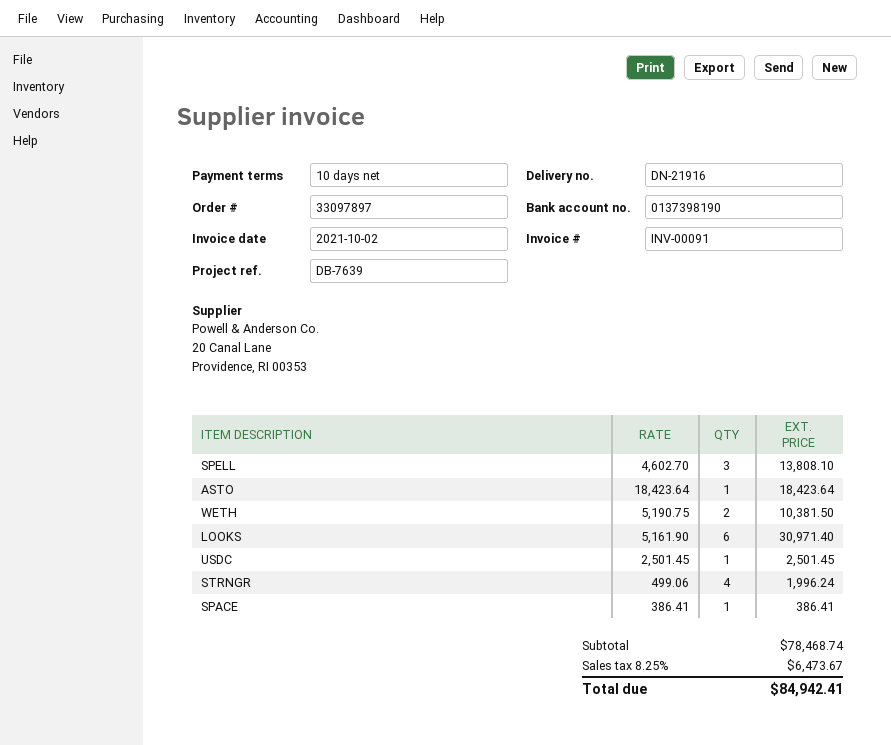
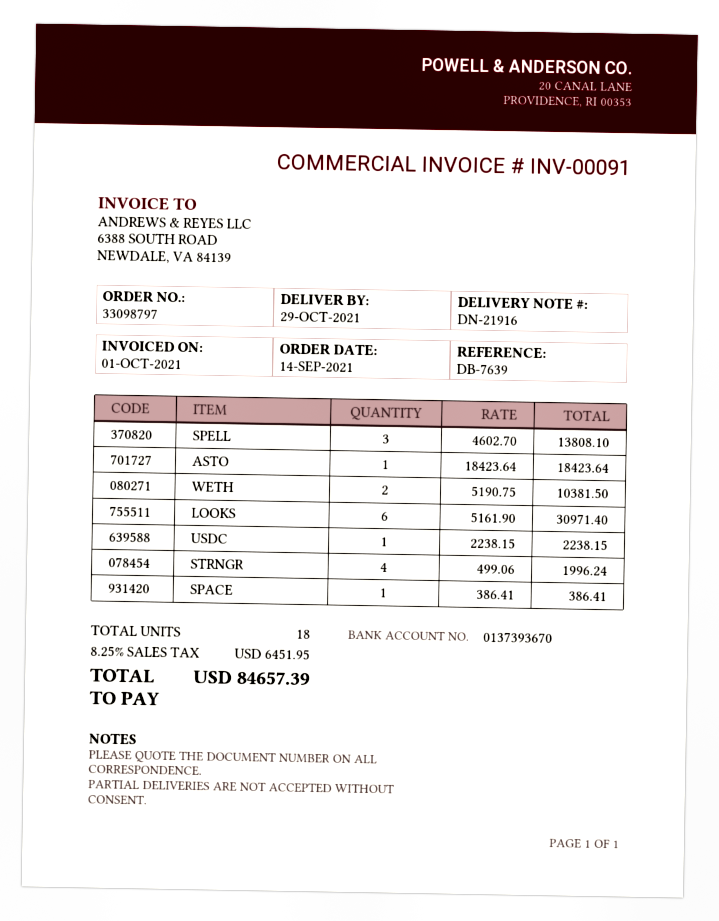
order number: 33097897 -> 33098797
invoice date: 2021-10-02 -> 2021-10-01
bank account: 0137398190 -> 0137393670
USDC: 1 x 2501.45 = 2501.45 -> 1 x 2238.15 = 2238.15
tax: 8.25% = 6473.67 -> 8.25% = 6451.95
total: 84942.41 -> 84657.39

